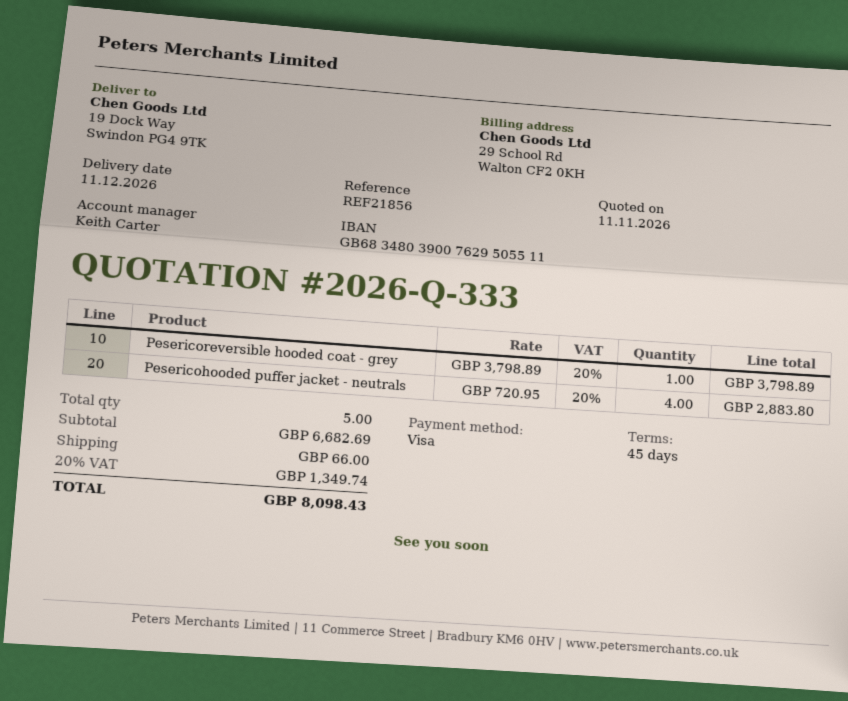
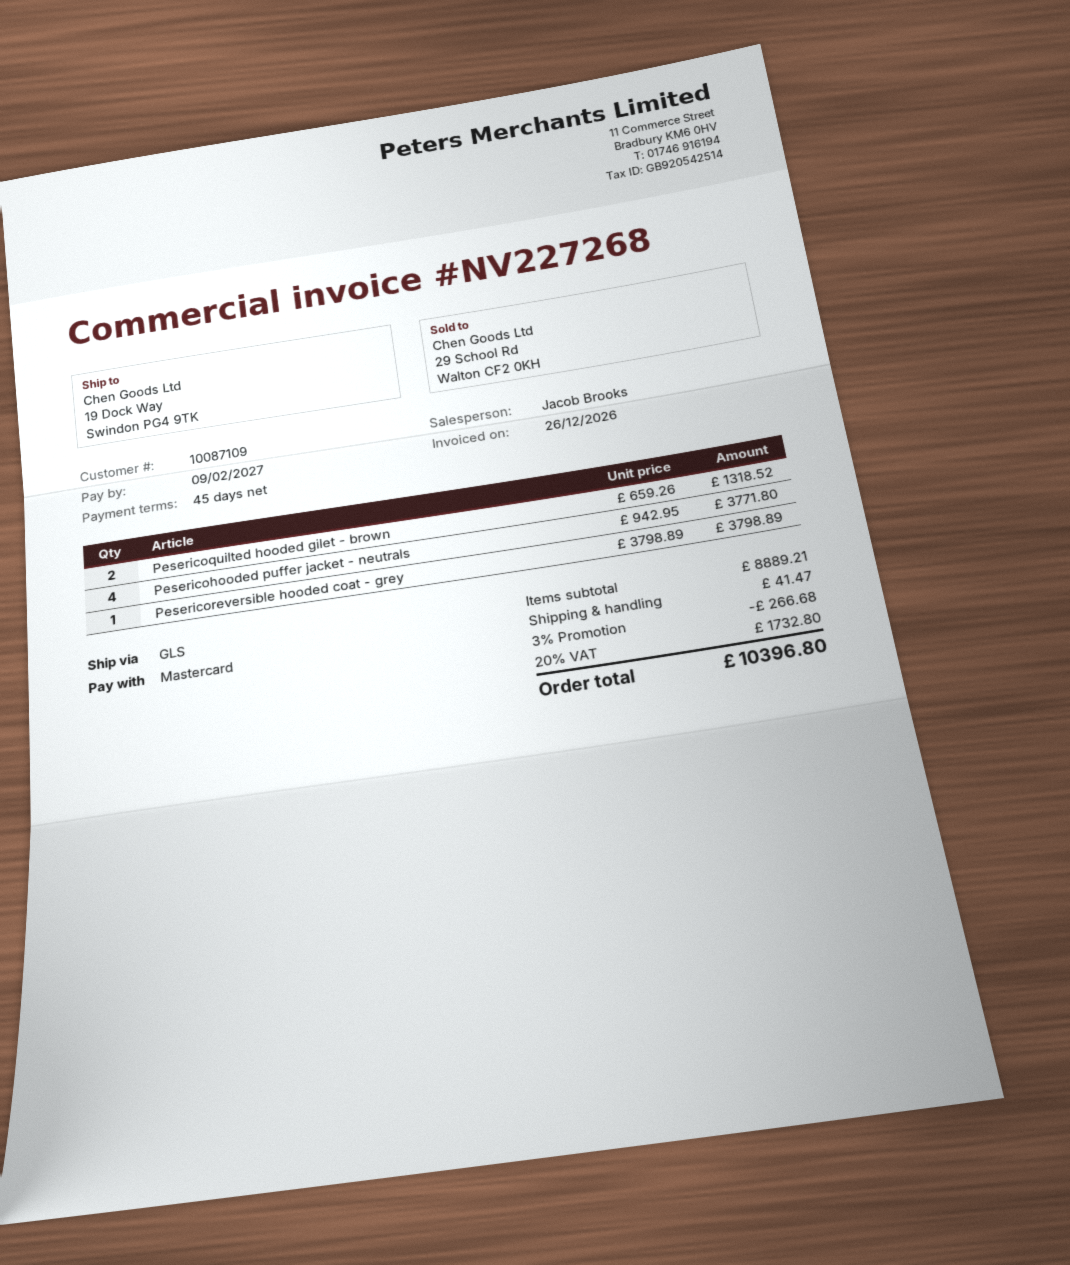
sales rep: Keith Carter -> Jacob Brooks
payment method: Visa -> Mastercard
Pesericohooded puffer jacket - neutrals: 4 x 720.95 = 2883.80 -> 4 x 942.95 = 3771.80
Pesericoquilted hooded gilet - brown: none -> 2 x 659.26 = 1318.52
subtotal: 6682.69 -> 8889.21
discount: none -> 3% = 266.68
shipping: 66.00 -> 41.47
tax: 20% = 1349.74 -> 20% = 1732.80
total: 8098.43 -> 10396.80

